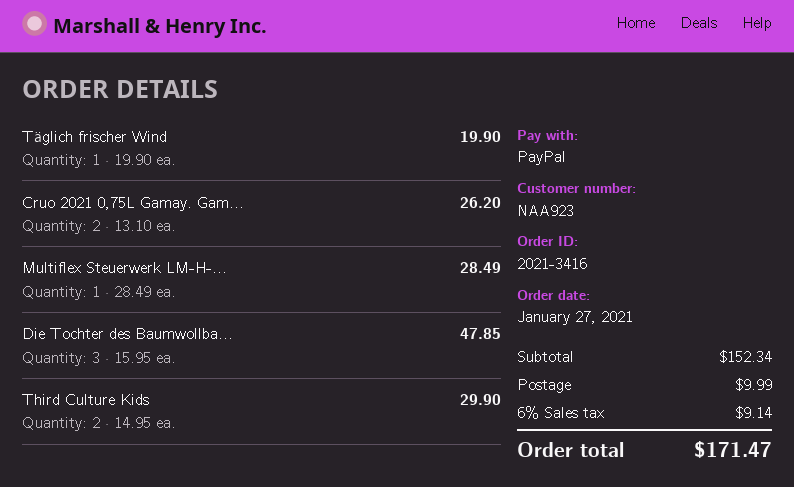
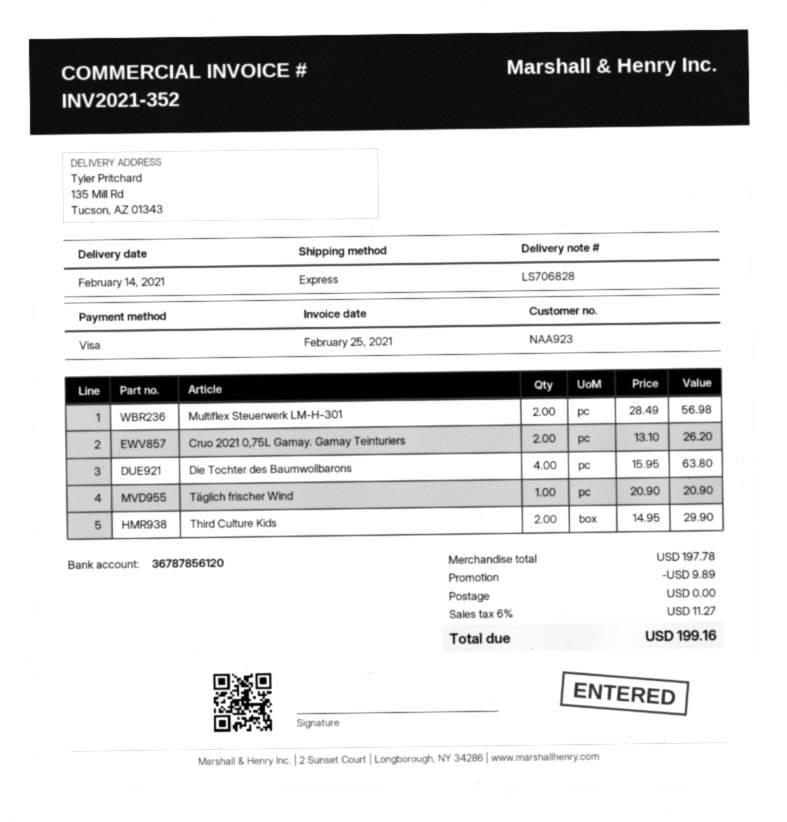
payment method: PayPal -> Visa
Täglich frischer Wind: 1 x 19.90 = 19.90 -> 1 x 20.90 = 20.90
Multiflex Steuerwerk LM-H-...: 1 x 28.49 = 28.49 -> 2 x 28.49 = 56.98
Die Tochter des Baumwollba...: 3 x 15.95 = 47.85 -> 4 x 15.95 = 63.80
subtotal: 152.34 -> 197.78
discount: none -> 9.89
shipping: 9.99 -> 0.00
tax: 6% = 9.14 -> 6% = 11.27
total: 171.47 -> 199.16

